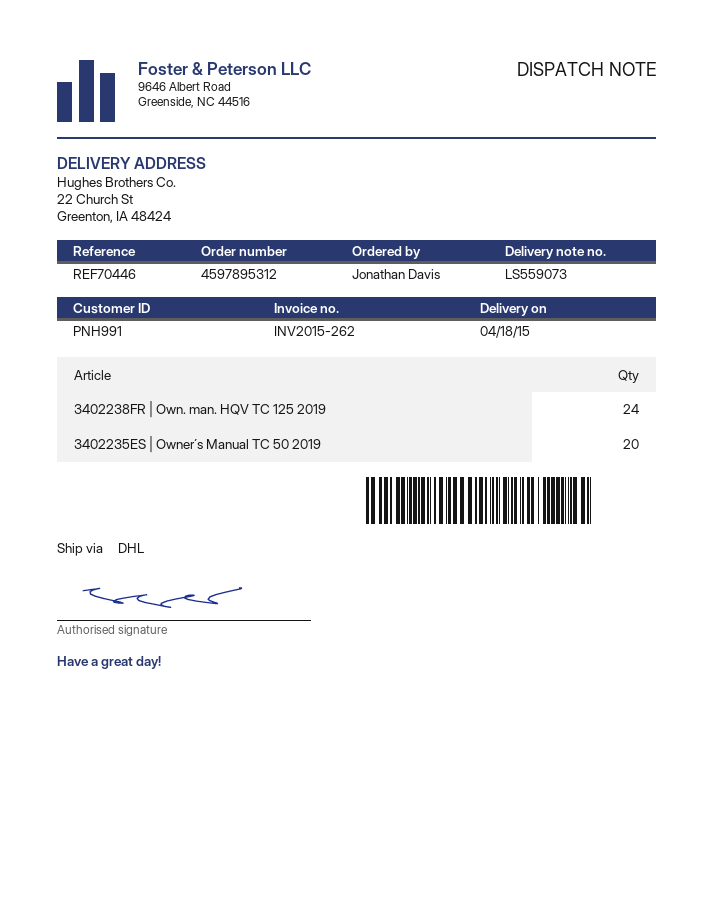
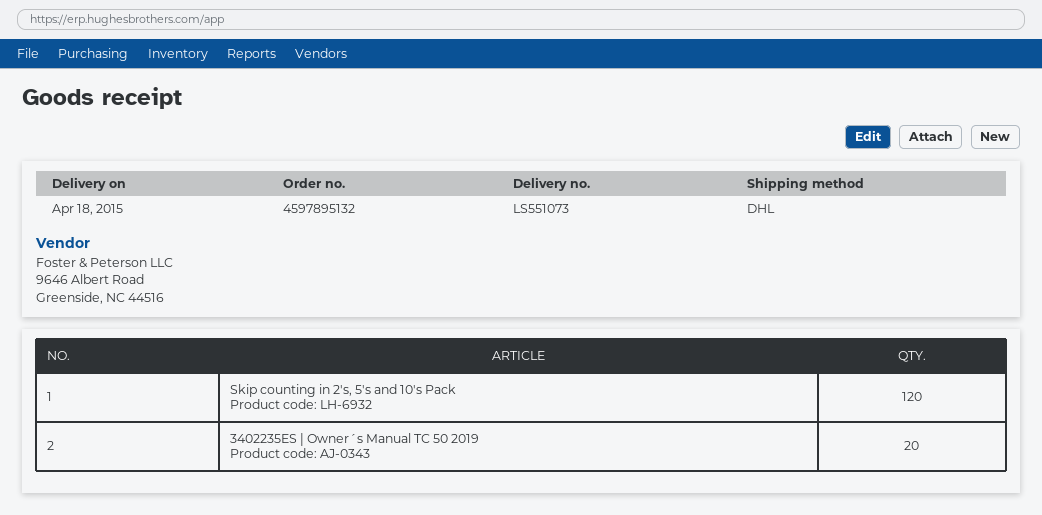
order number: 4597895312 -> 4597895132
delivery note number: LS559073 -> LS551073
3402238FR | Own. man. HQV TC 125 2019: 24 -> none
Skip counting in 2's, 5's and 10's Pack: none -> 120

